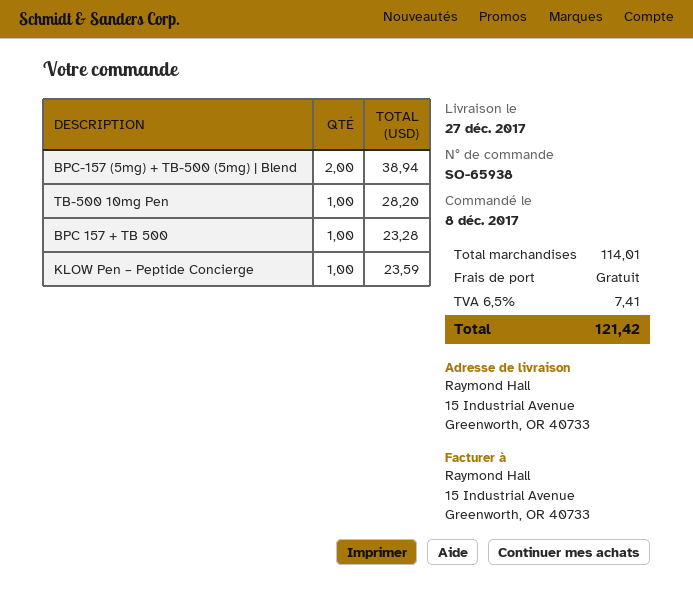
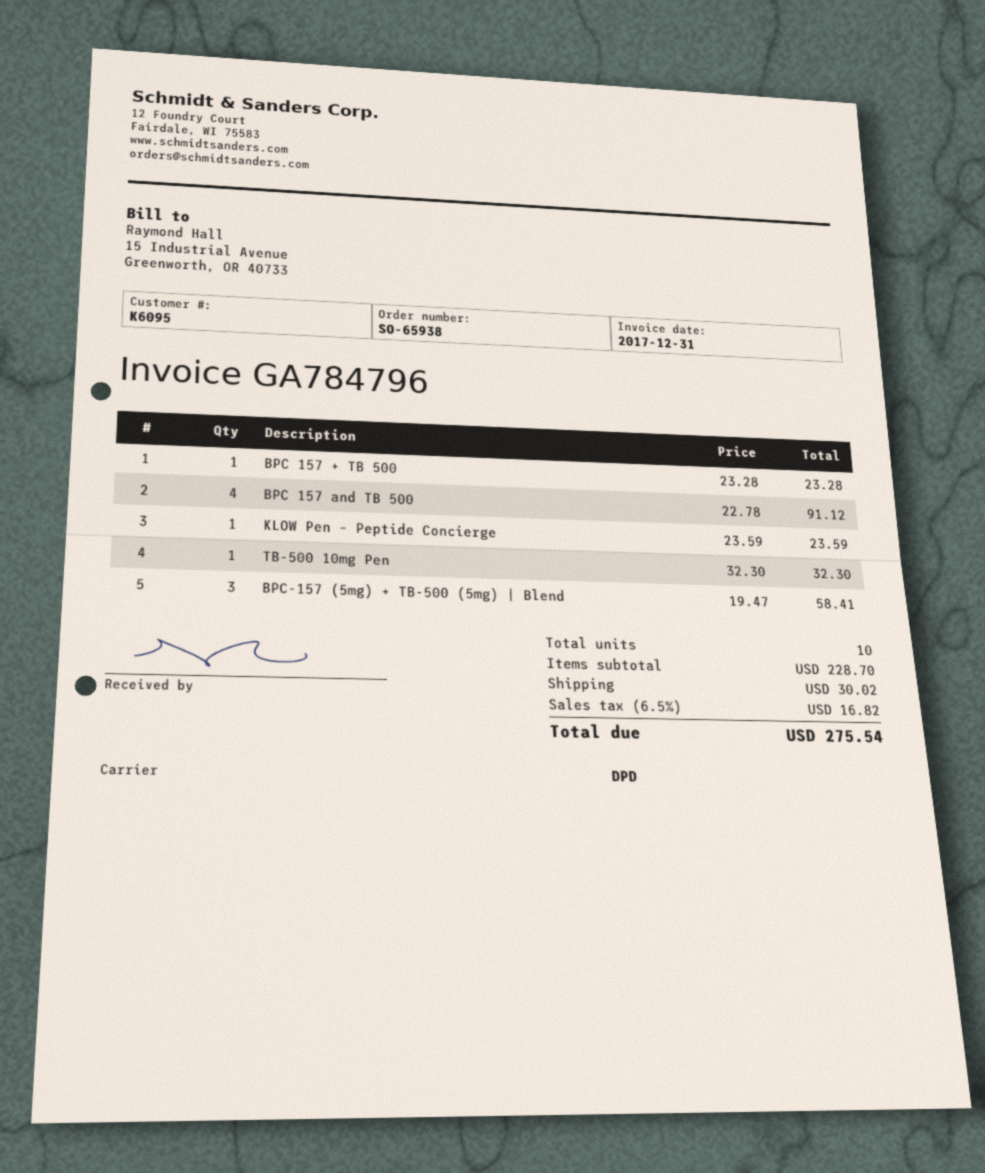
BPC-157 (5mg) + TB-500 (5mg) | Blend: 2 for 38.94 -> 3 for 58.41
TB-500 10mg Pen: 1 for 28.20 -> 1 for 32.30
BPC 157 and TB 500: none -> 4 for 91.12
subtotal: 114.01 -> 228.70
shipping: 0.00 -> 30.02
tax: 6.5% = 7.41 -> 6.5% = 16.82
total: 121.42 -> 275.54

